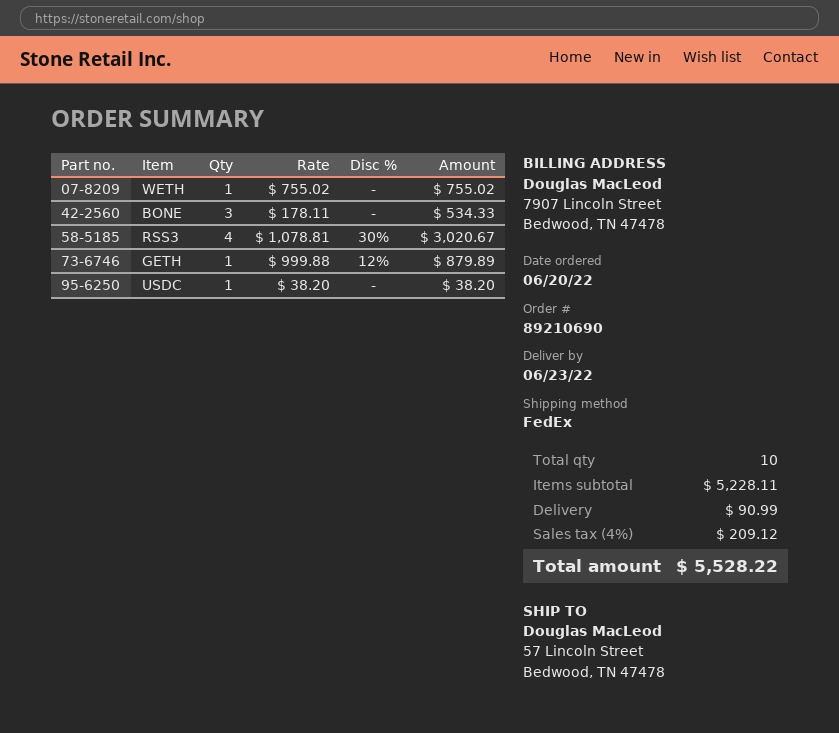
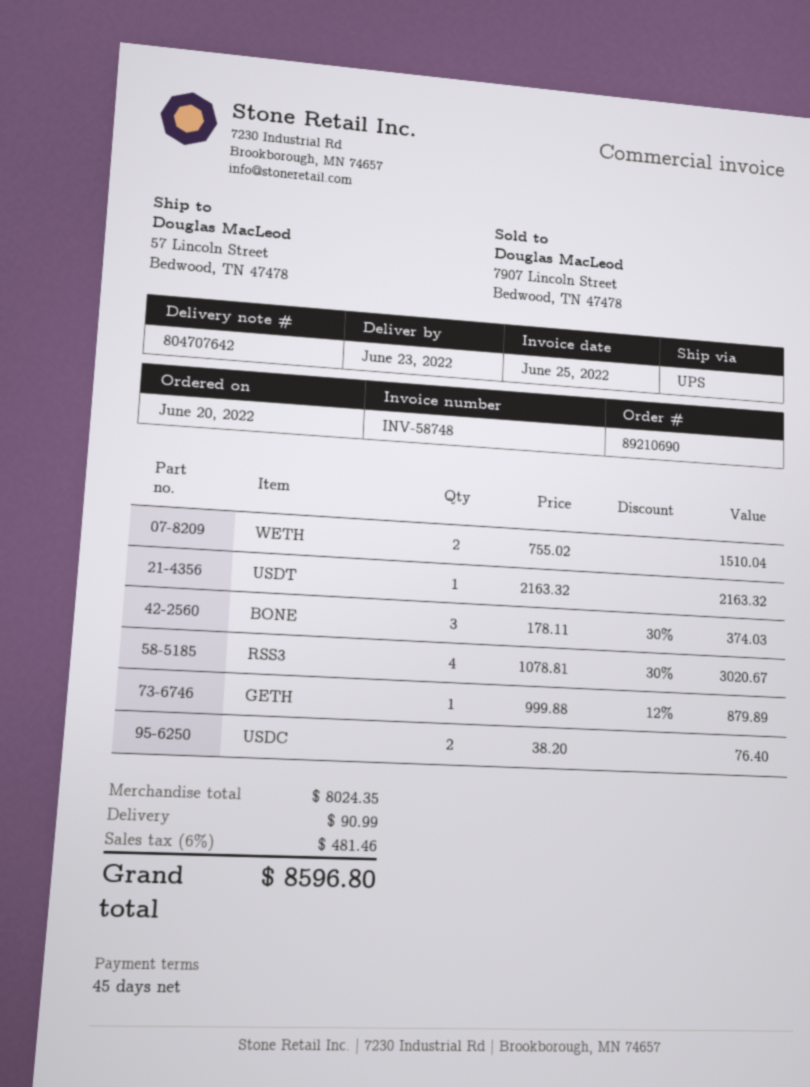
shipping method: FedEx -> UPS
WETH: 1 x 755.02 = 755.02 -> 2 x 755.02 = 1510.04
BONE: 3 x 178.11 = 534.33 -> 3 x 178.11 - 30% = 374.03
USDC: 1 x 38.20 = 38.20 -> 2 x 38.20 = 76.40
USDT: none -> 1 x 2163.32 = 2163.32
subtotal: 5228.11 -> 8024.35
tax: 4% = 209.12 -> 6% = 481.46
total: 5528.22 -> 8596.80

